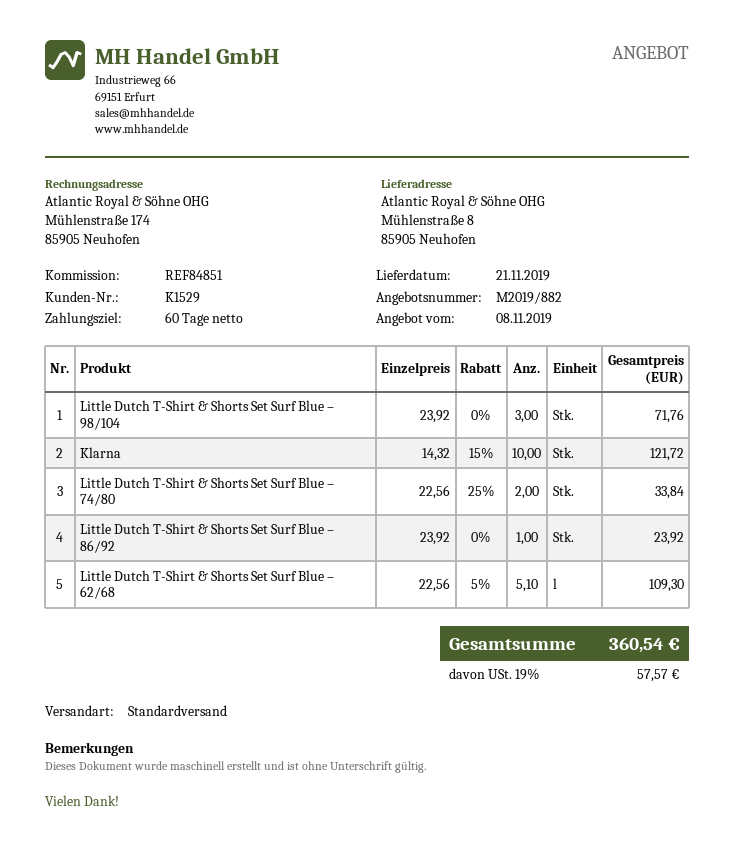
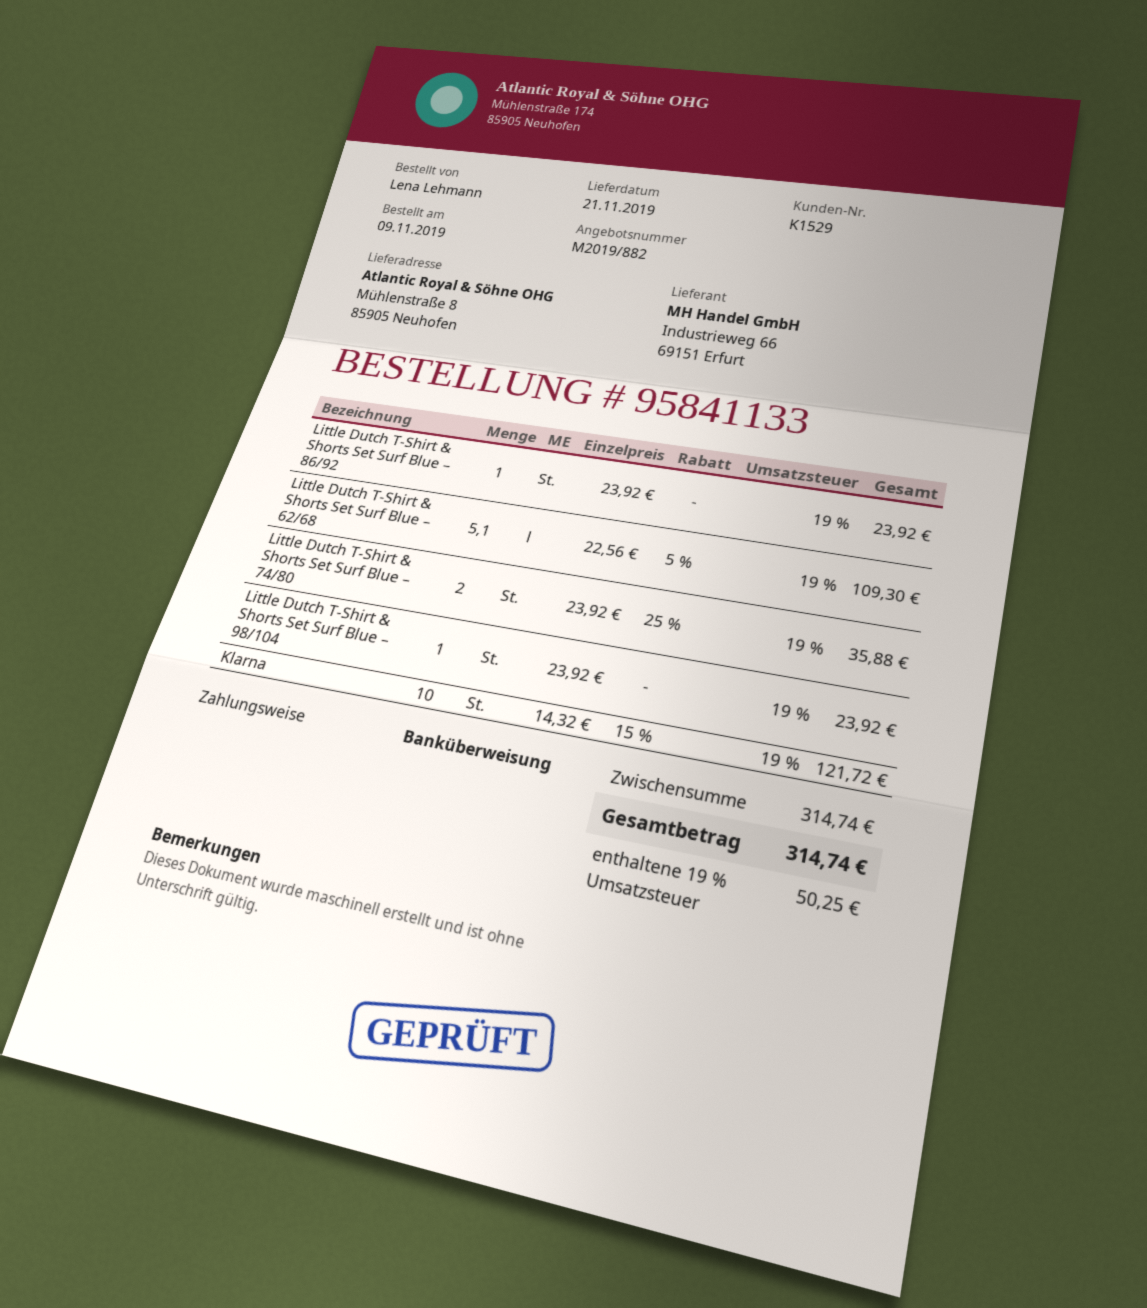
Little Dutch T-Shirt & Shorts Set Surf Blue – 98/104: 3 x 23.92 = 71.76 -> 1 x 23.92 = 23.92
Little Dutch T-Shirt & Shorts Set Surf Blue – 74/80: 2 x 22.56 - 25% = 33.84 -> 2 x 23.92 - 25% = 35.88
tax: 19% = 57.57 -> 19% = 50.25
total: 360.54 -> 314.74

